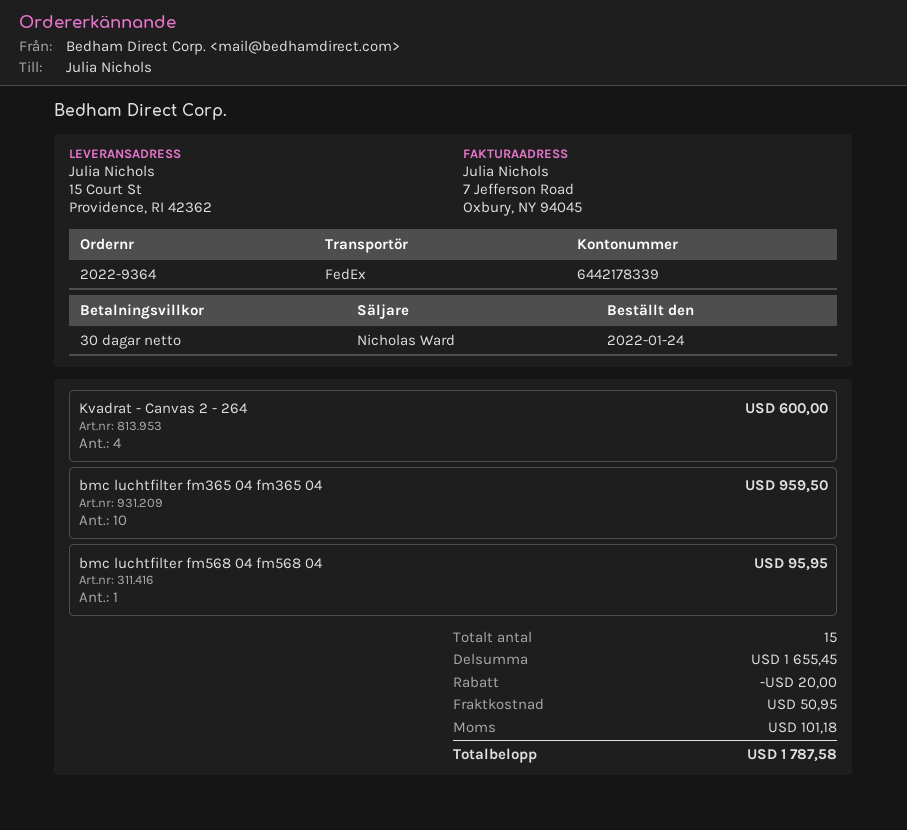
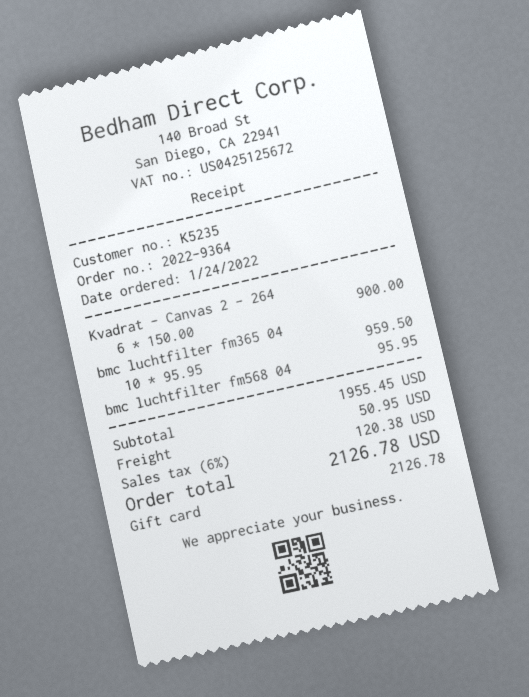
Kvadrat - Canvas 2 - 264: 4 for 600.00 -> 6 for 900.00
subtotal: 1655.45 -> 1955.45
discount: 20.00 -> none
tax: 101.18 -> 120.38
total: 1787.58 -> 2126.78

